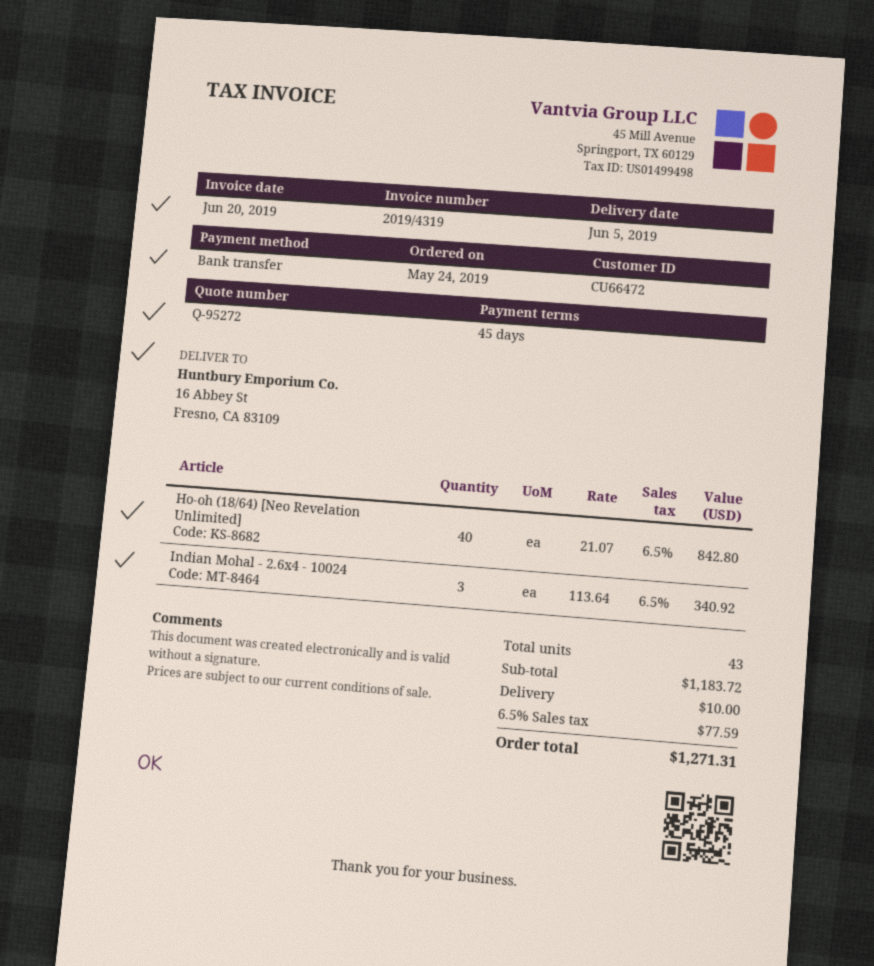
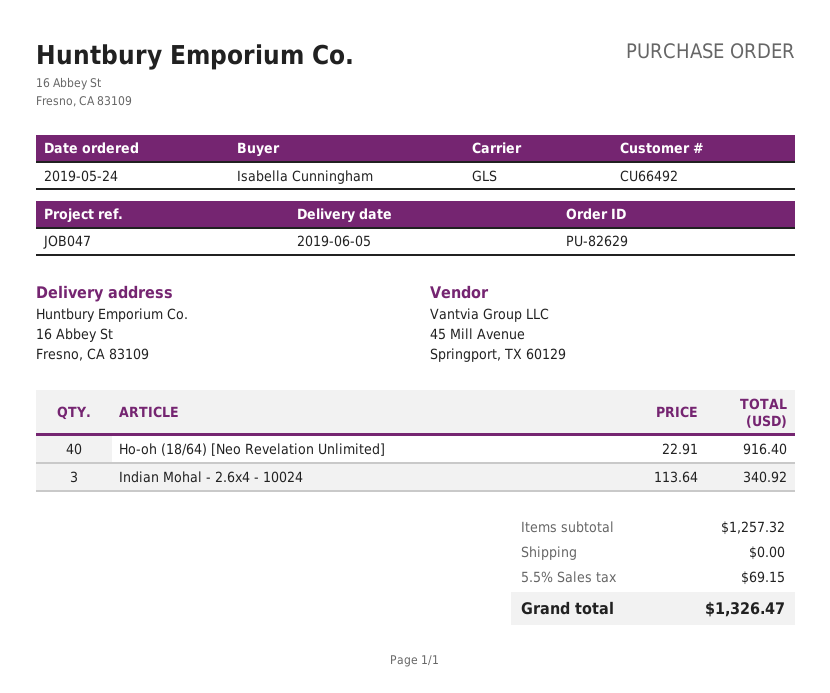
customer number: CU66472 -> CU66492
Ho-oh (18/64) [Neo Revelation Unlimited]: 40 x 21.07 = 842.80 -> 40 x 22.91 = 916.40
subtotal: 1183.72 -> 1257.32
shipping: 10.00 -> 0.00
tax: 6.5% = 77.59 -> 5.5% = 69.15
total: 1271.31 -> 1326.47

